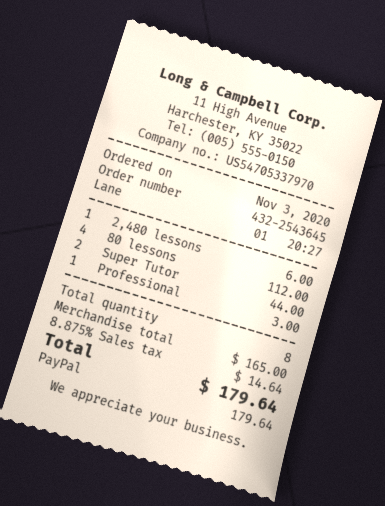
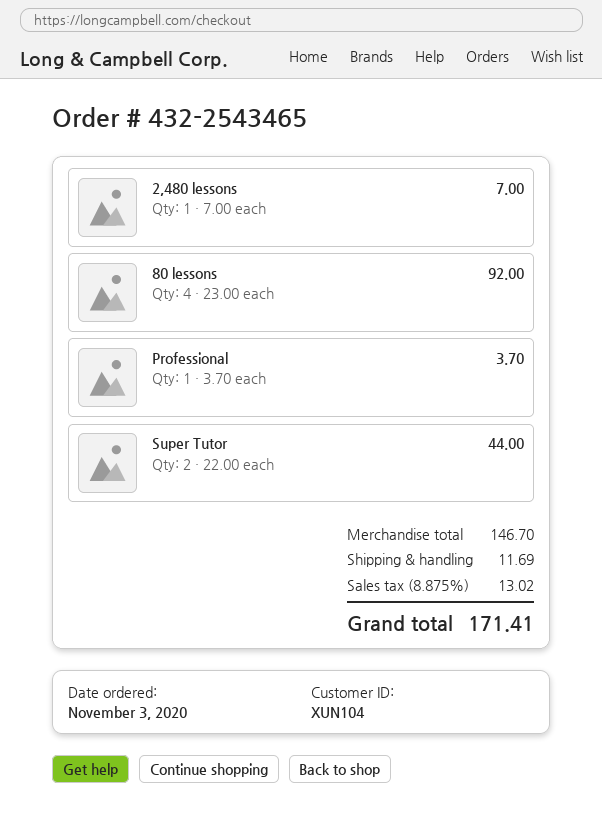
order number: 432-2543645 -> 432-2543465
2,480 lessons: 1 for 6.00 -> 1 for 7.00
80 lessons: 4 for 112.00 -> 4 for 92.00
Professional: 1 for 3.00 -> 1 for 3.70
subtotal: 165.00 -> 146.70
shipping: none -> 11.69
tax: 8.875% = 14.64 -> 8.875% = 13.02
total: 179.64 -> 171.41

